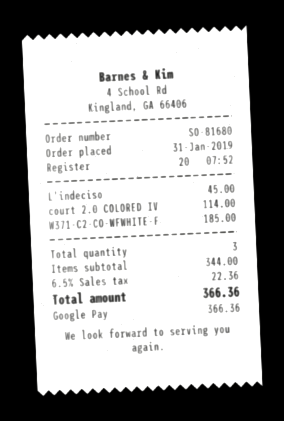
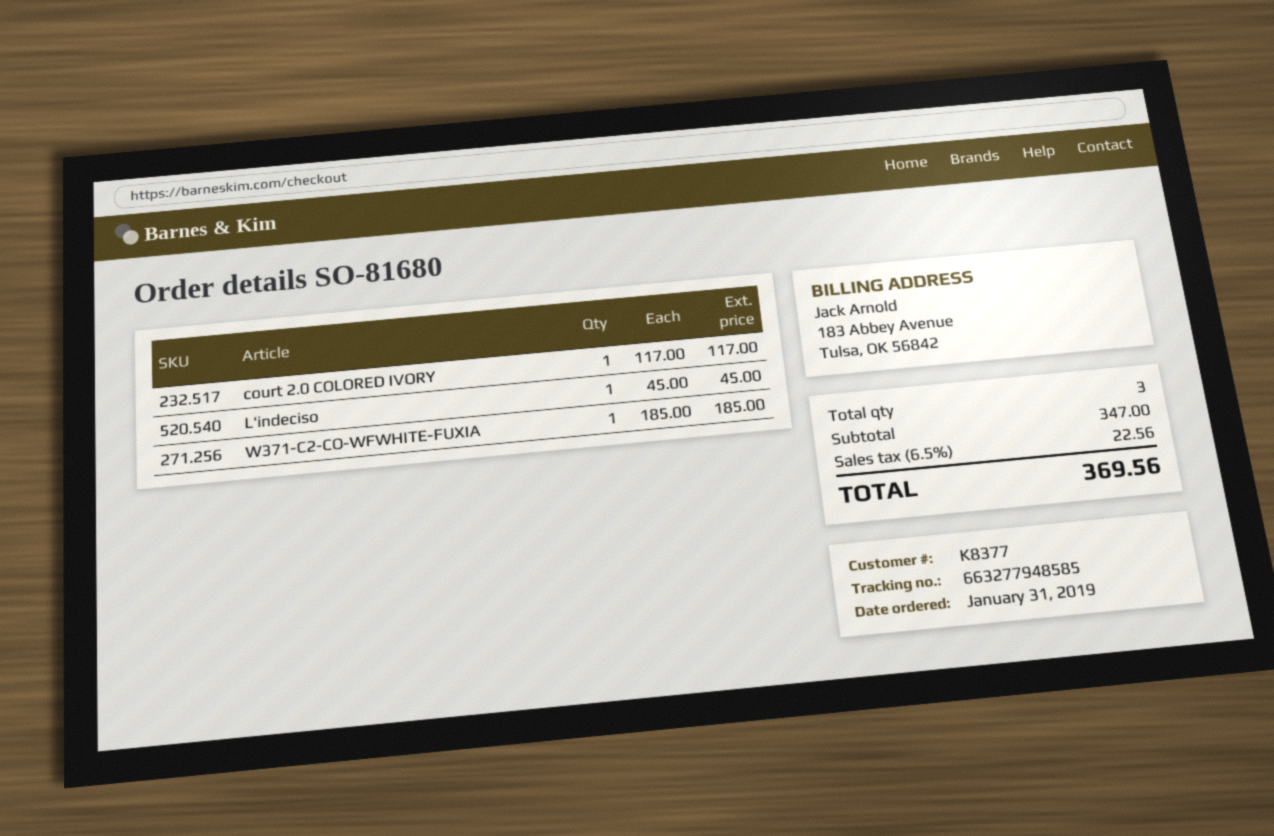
court 2.0 COLORED IV: 1 for 114.00 -> 1 for 117.00
subtotal: 344.00 -> 347.00
tax: 6.5% = 22.36 -> 6.5% = 22.56
total: 366.36 -> 369.56

